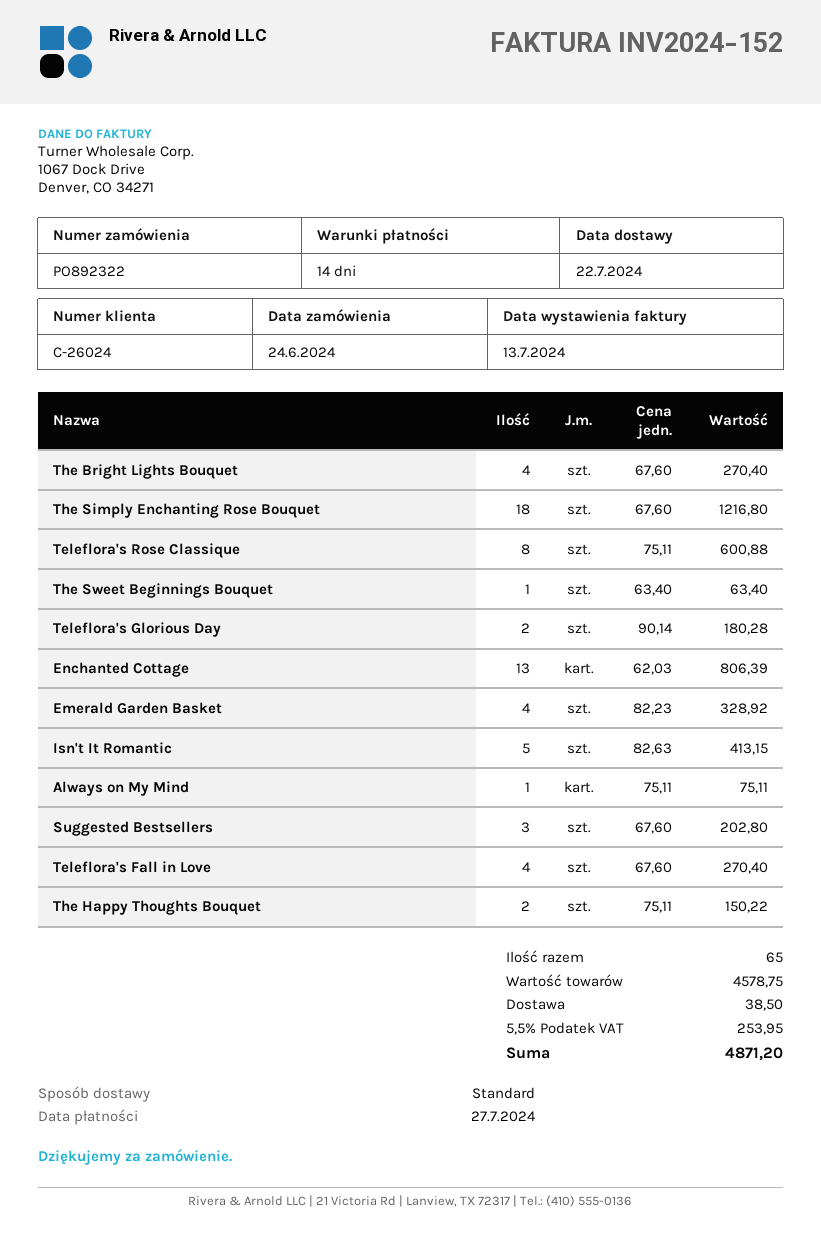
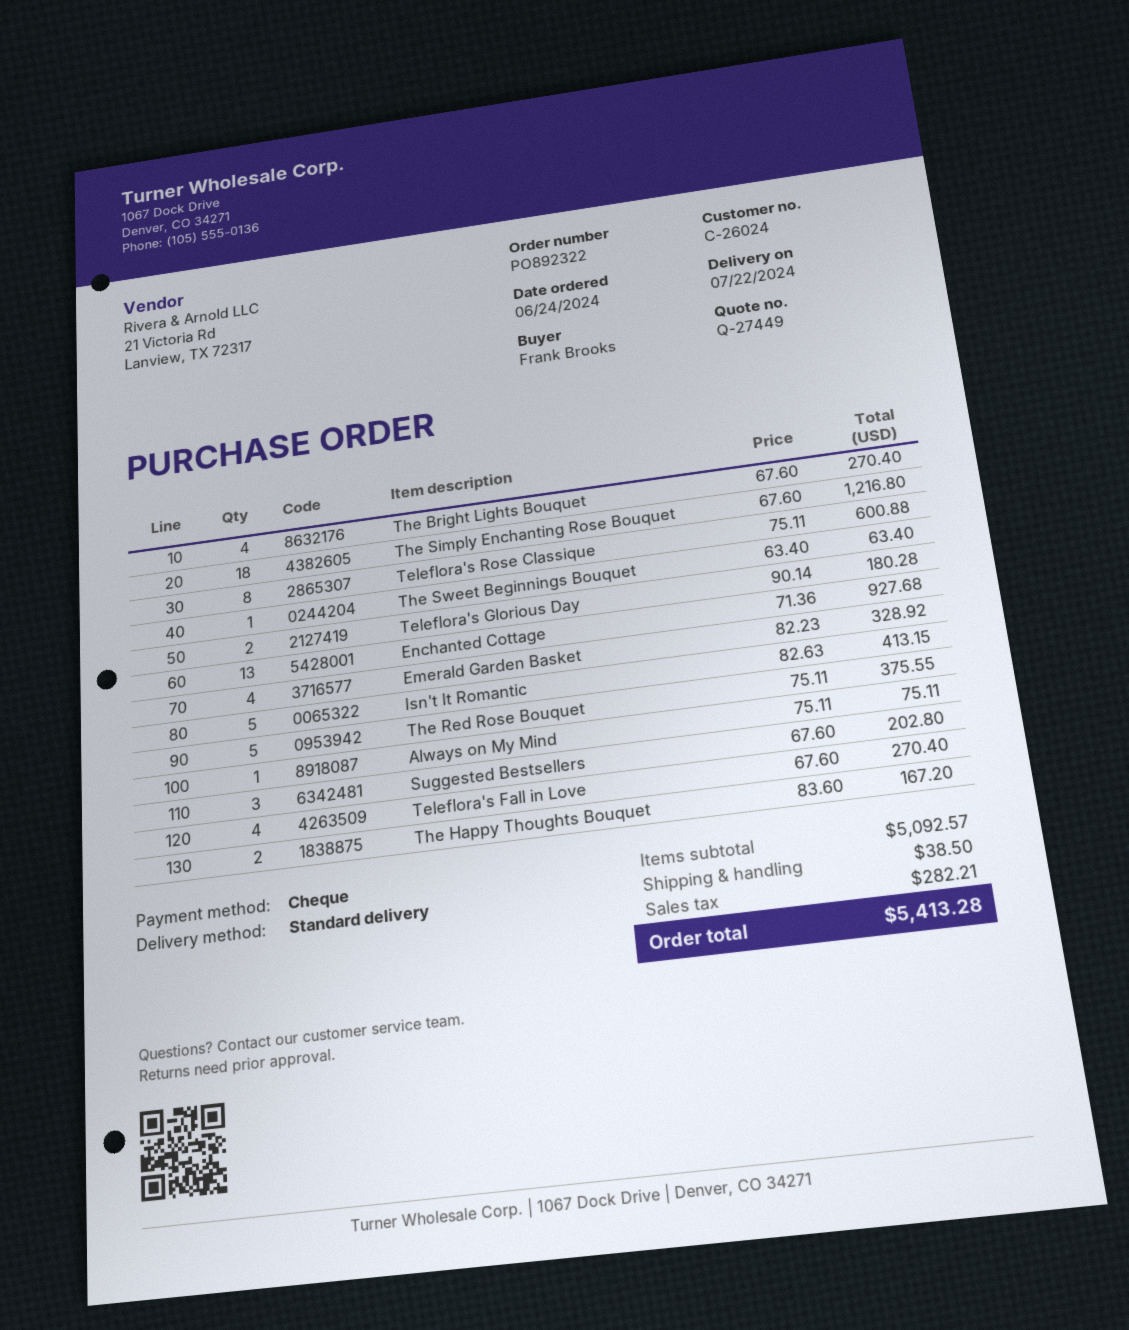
Enchanted Cottage: 13 x 62.03 = 806.39 -> 13 x 71.36 = 927.68
The Happy Thoughts Bouquet: 2 x 75.11 = 150.22 -> 2 x 83.60 = 167.20
The Red Rose Bouquet: none -> 5 x 75.11 = 375.55
subtotal: 4578.75 -> 5092.57
tax: 253.95 -> 282.21
total: 4871.20 -> 5413.28

